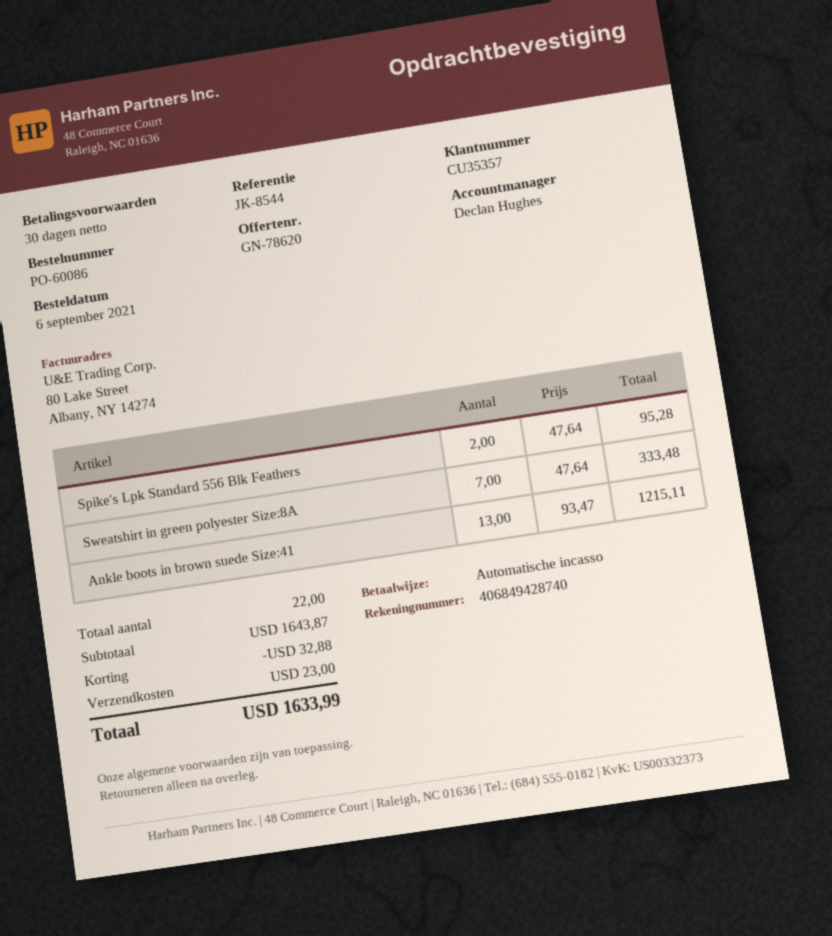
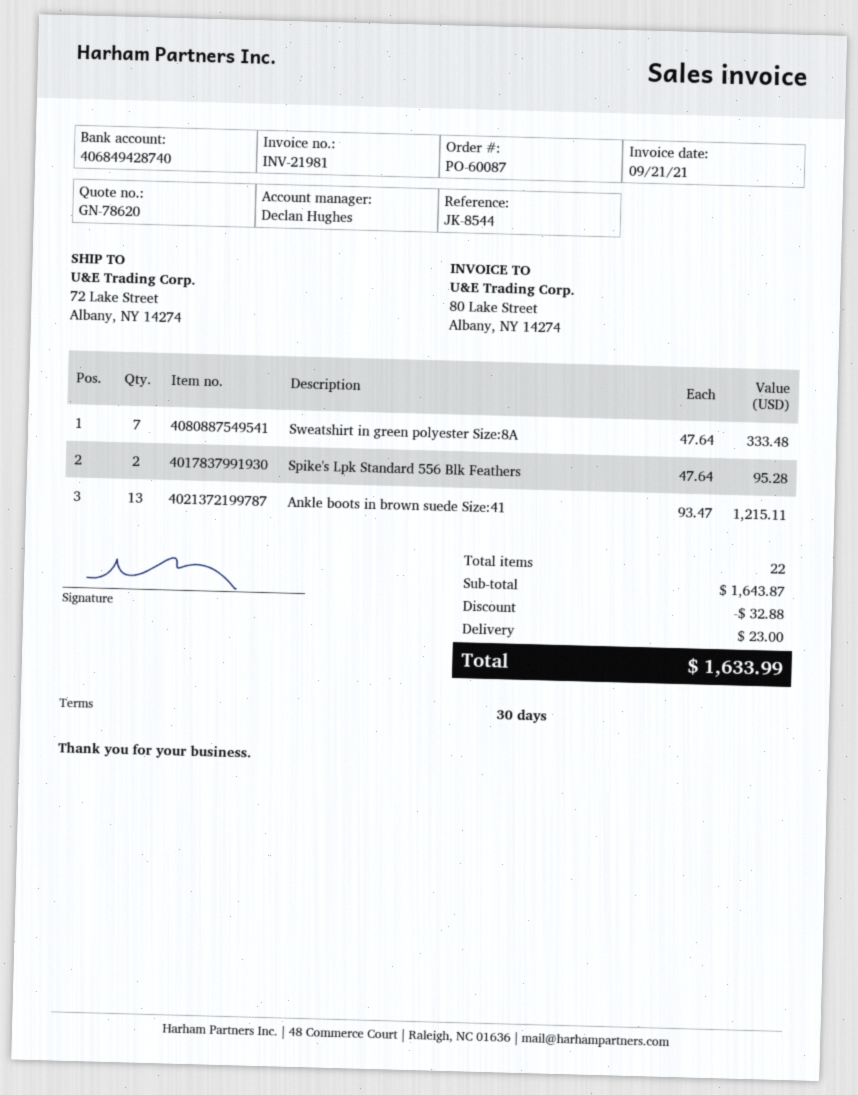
order number: PO-60086 -> PO-60087

